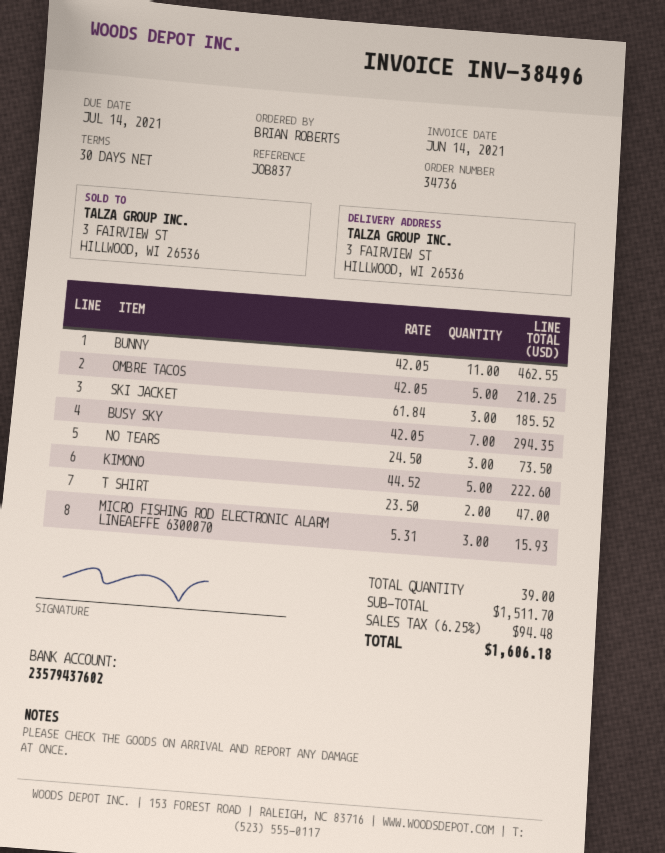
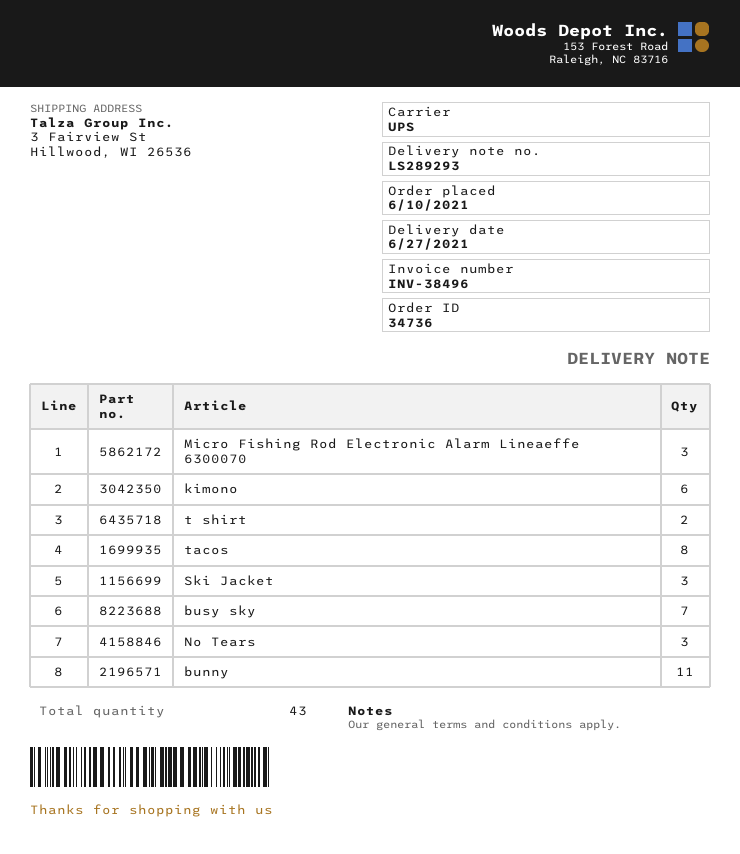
OMBRE TACOS: 5 -> none
KIMONO: 5 -> 6
tacos: none -> 8
total quantity: 39 -> 43

